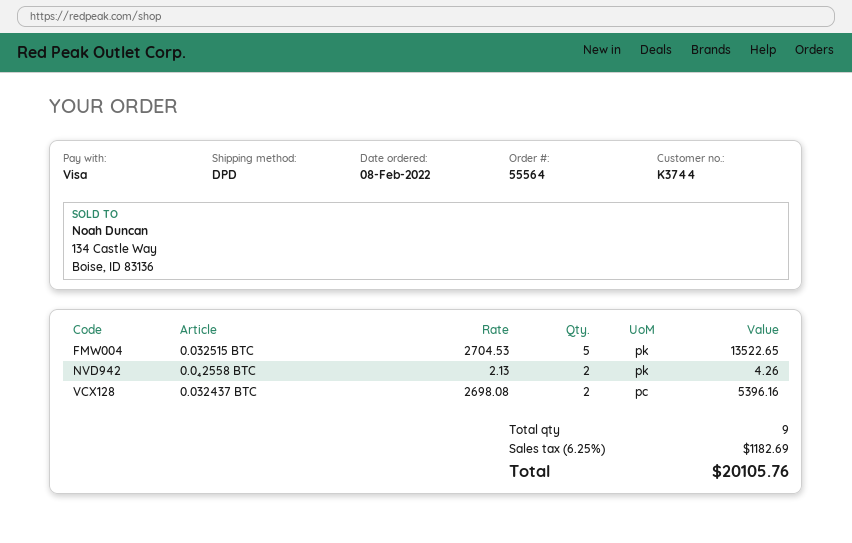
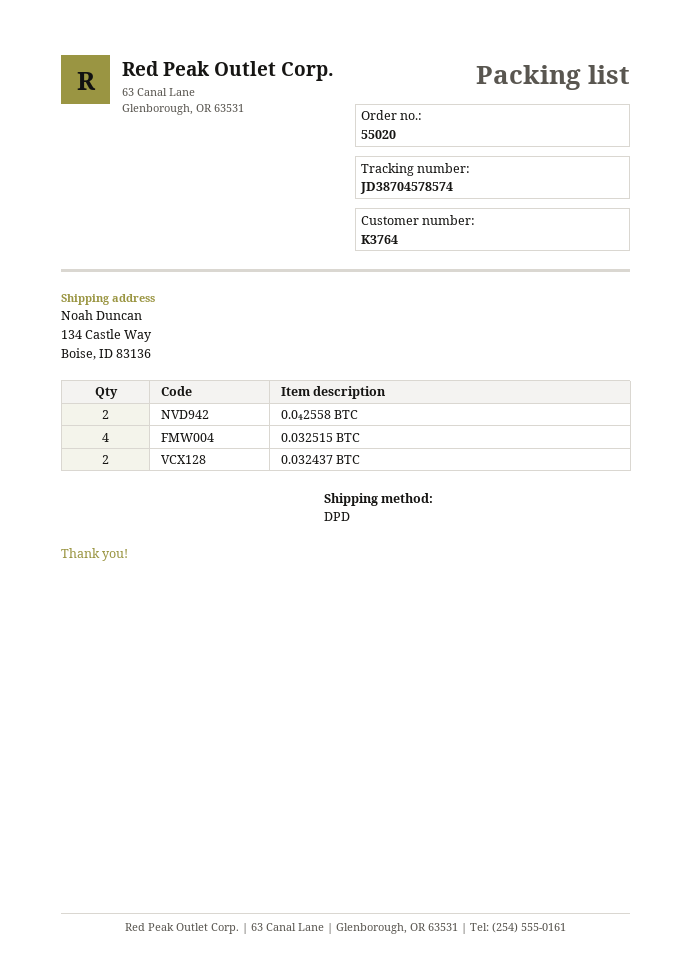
order number: 55564 -> 55020
customer number: K3744 -> K3764
0.032515 BTC: 5 -> 4

